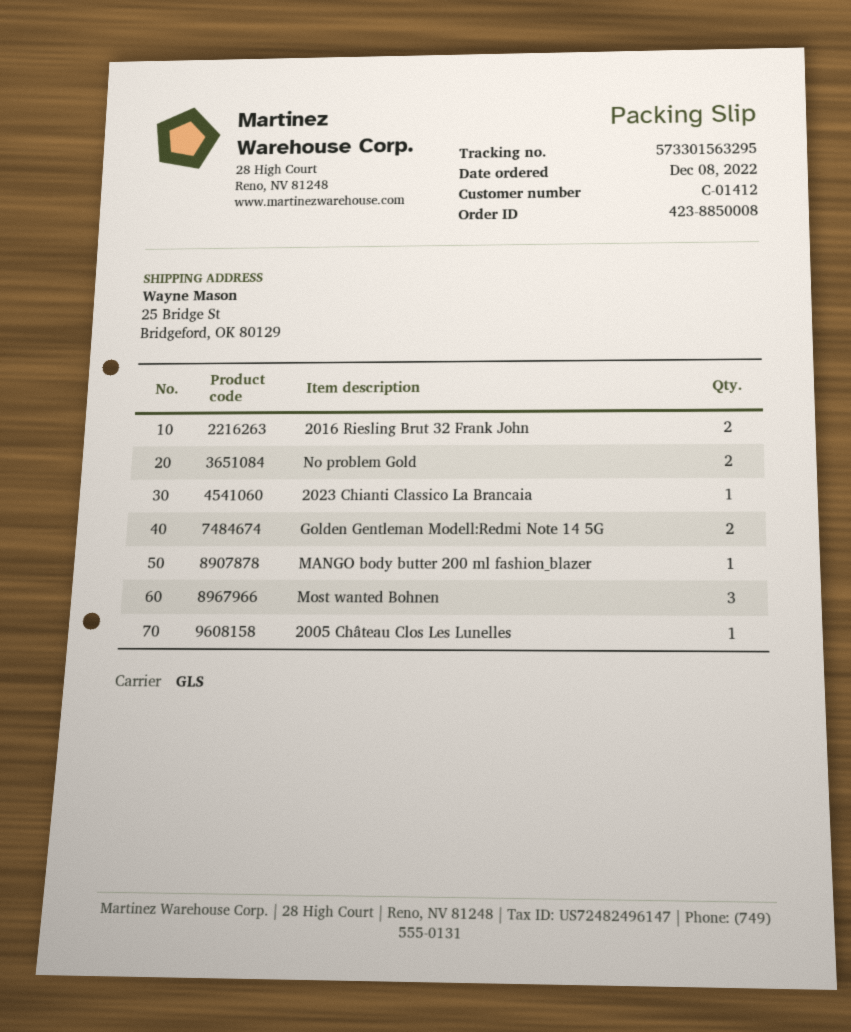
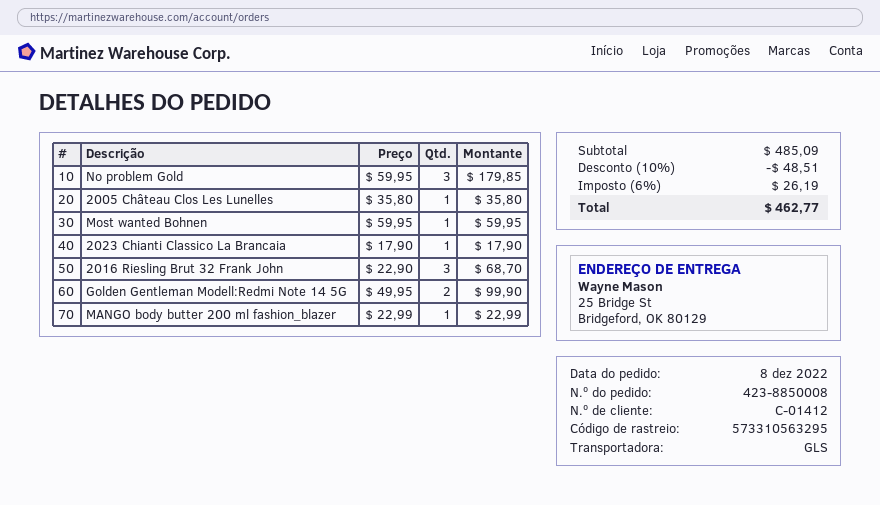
tracking number: 573301563295 -> 573310563295
2016 Riesling Brut 32 Frank John: 2 -> 3
No problem Gold: 2 -> 3
Most wanted Bohnen: 3 -> 1

